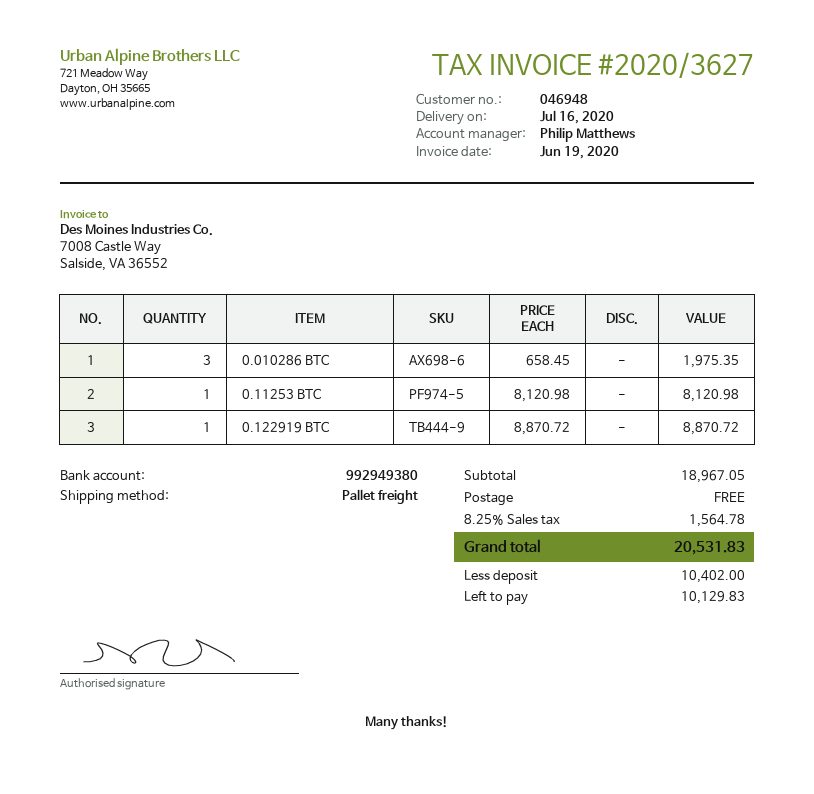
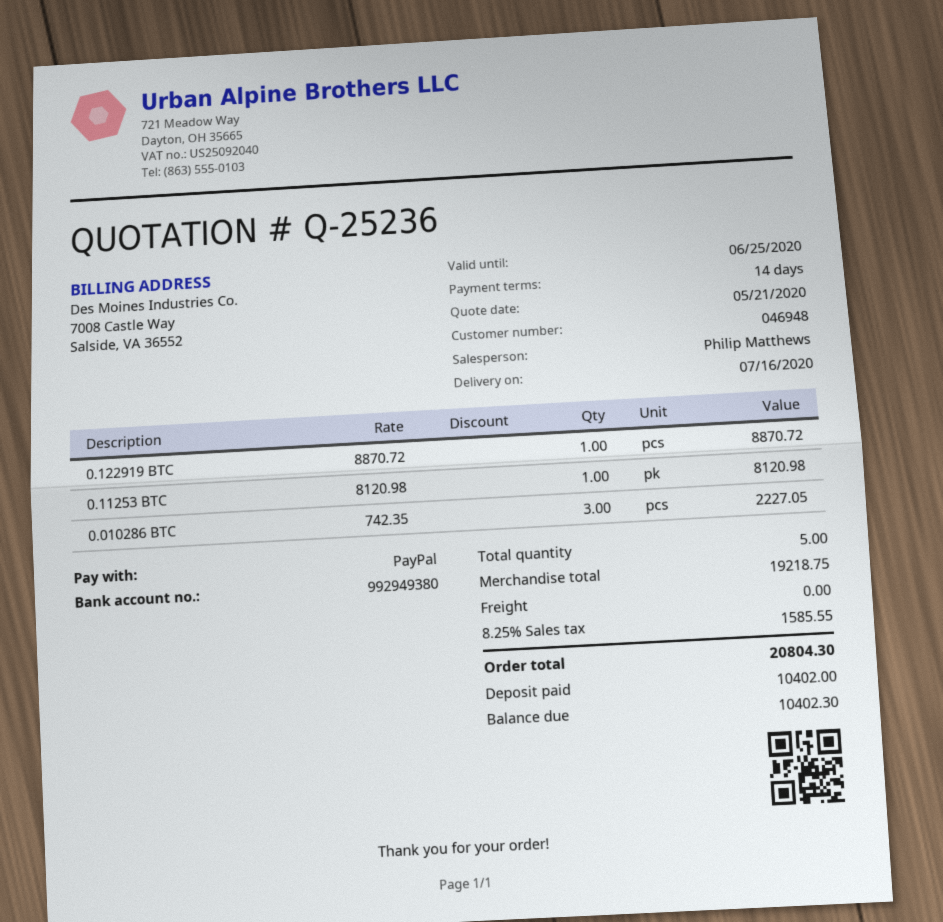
0.010286 BTC: 3 x 658.45 = 1975.35 -> 3 x 742.35 = 2227.05
subtotal: 18967.05 -> 19218.75
tax: 8.25% = 1564.78 -> 8.25% = 1585.55
total: 20531.83 -> 20804.30
balance: 10129.83 -> 10402.30

